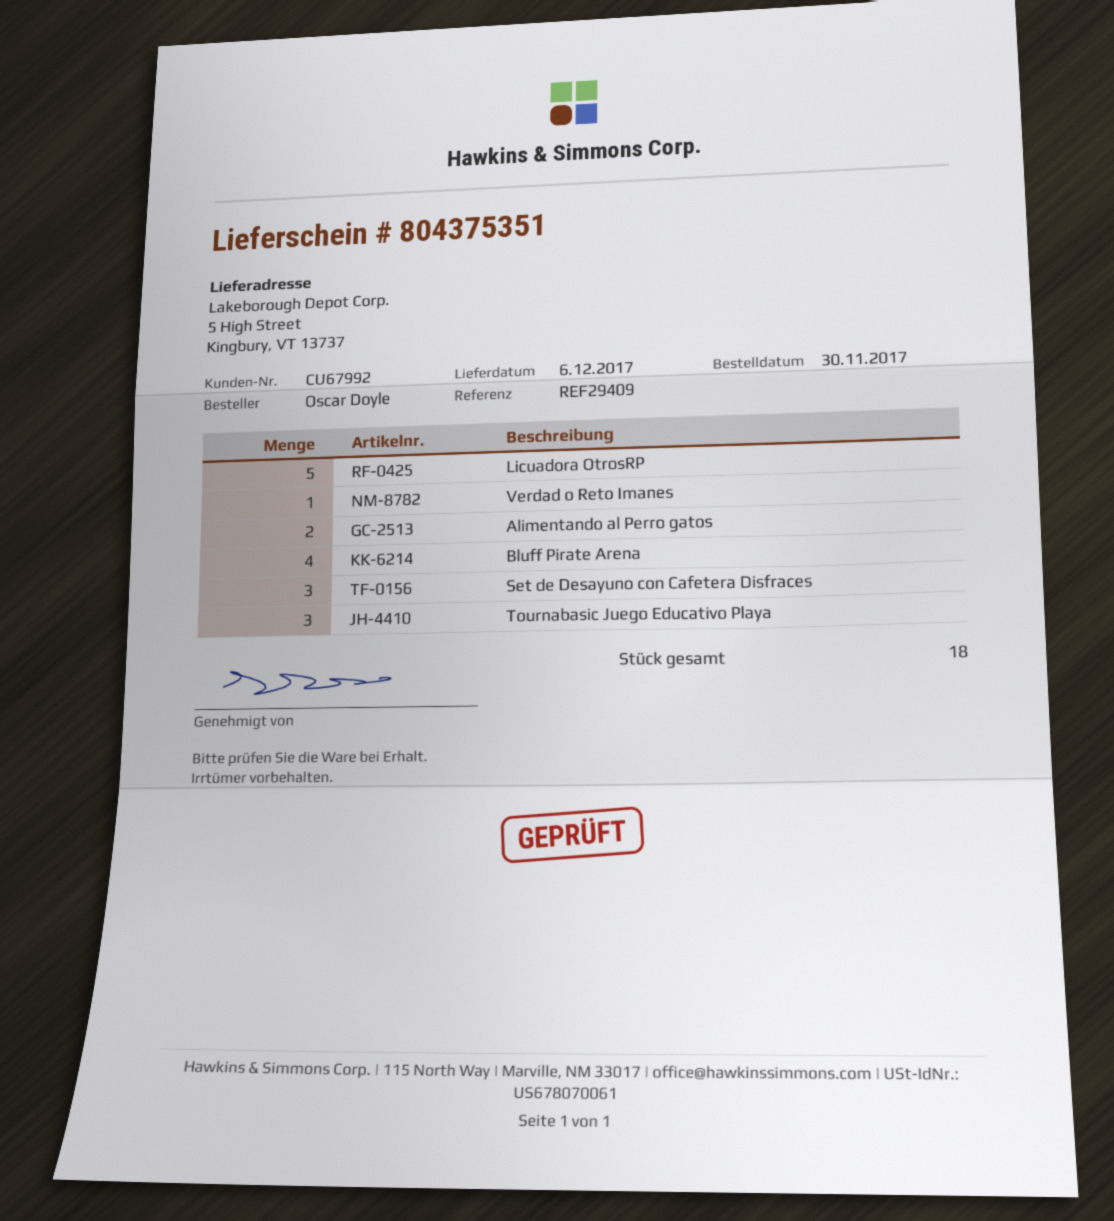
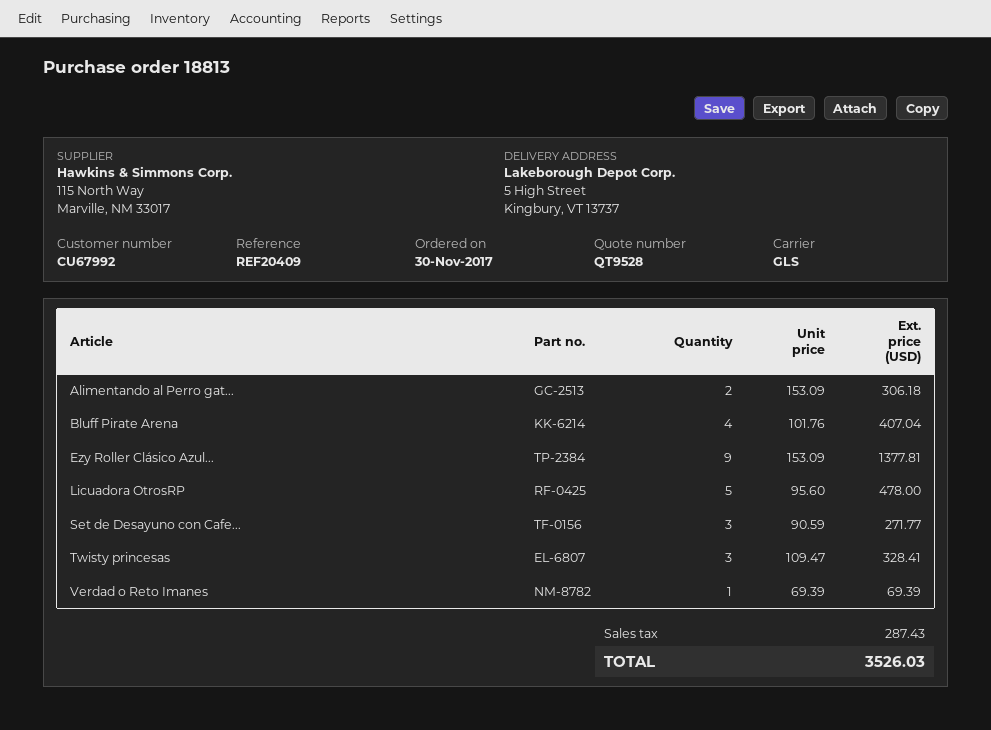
reference: REF29409 -> REF20409
Tournabasic Juego Educativo Playa: 3 -> none
Ezy Roller Clásico Azul...: none -> 9
Twisty princesas: none -> 3

